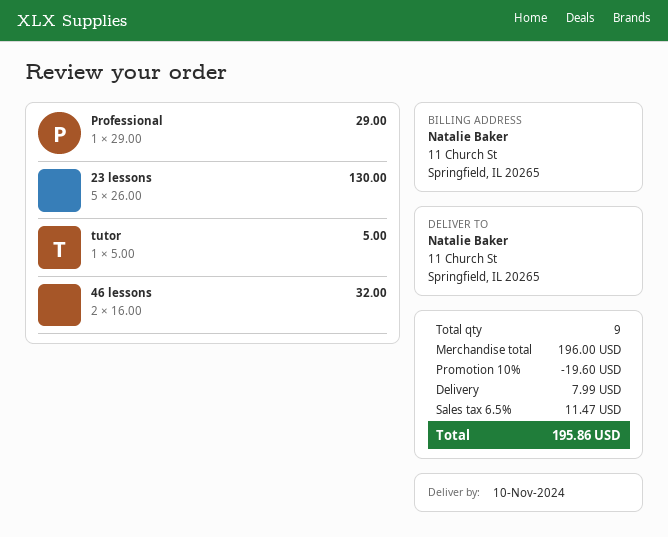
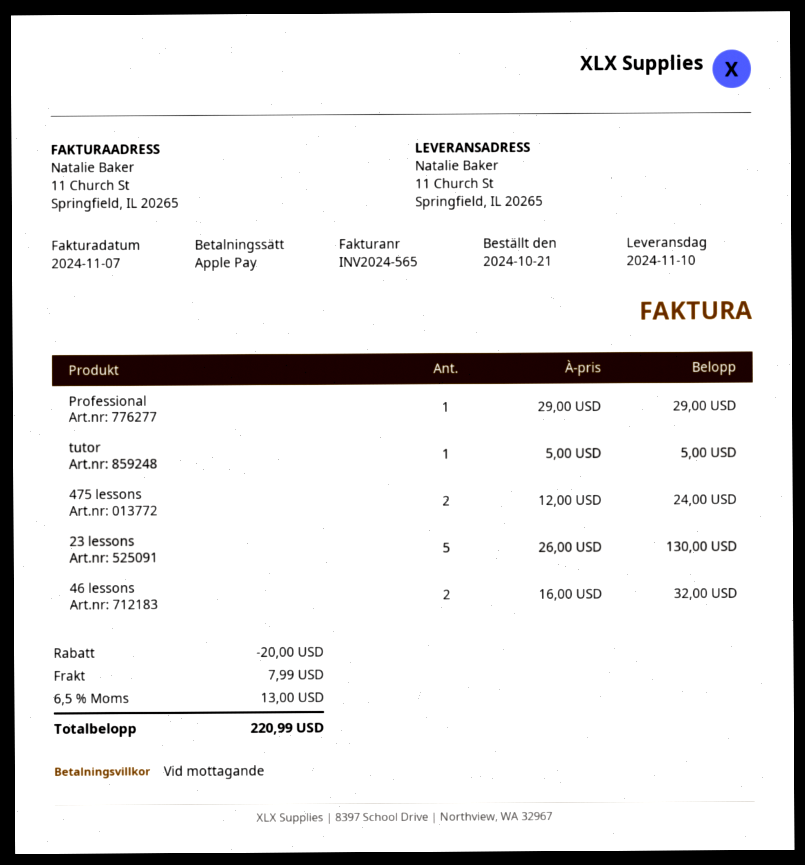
475 lessons: none -> 2 x 12.00 = 24.00
discount: 19.60 -> 20.00
tax: 6.5% = 11.47 -> 6.5% = 13.00
total: 195.86 -> 220.99

